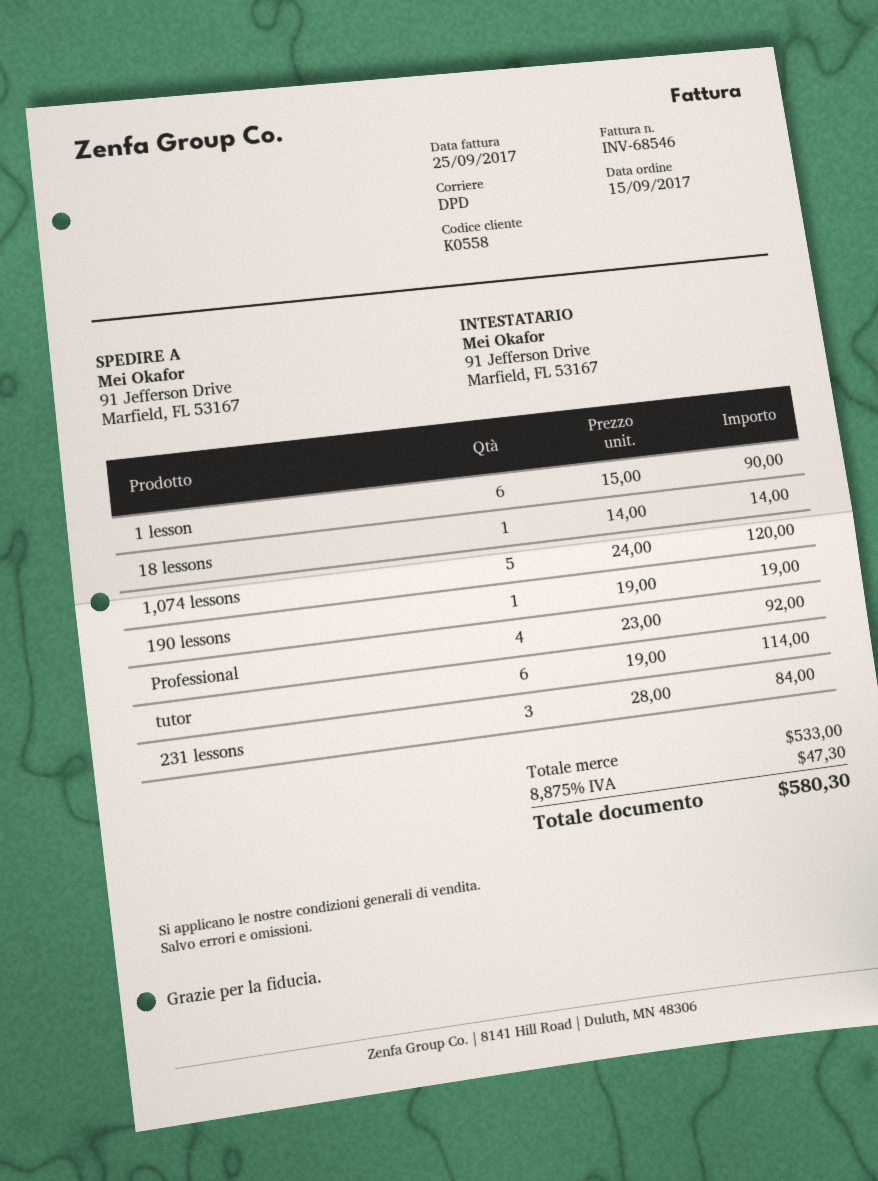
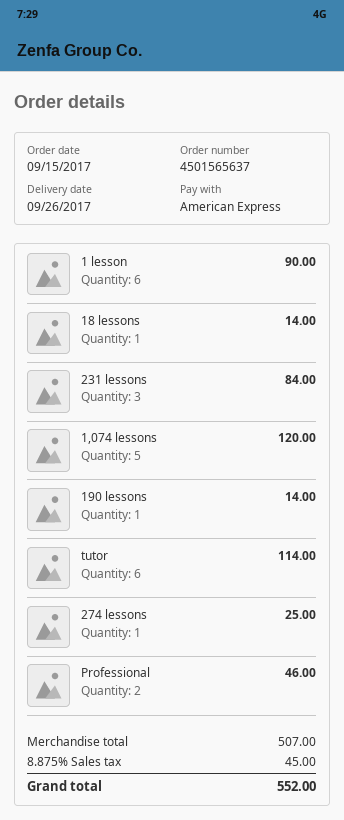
190 lessons: 1 for 19.00 -> 1 for 14.00
Professional: 4 for 92.00 -> 2 for 46.00
274 lessons: none -> 1 for 25.00
subtotal: 533.00 -> 507.00
tax: 8.875% = 47.30 -> 8.875% = 45.00
total: 580.30 -> 552.00

